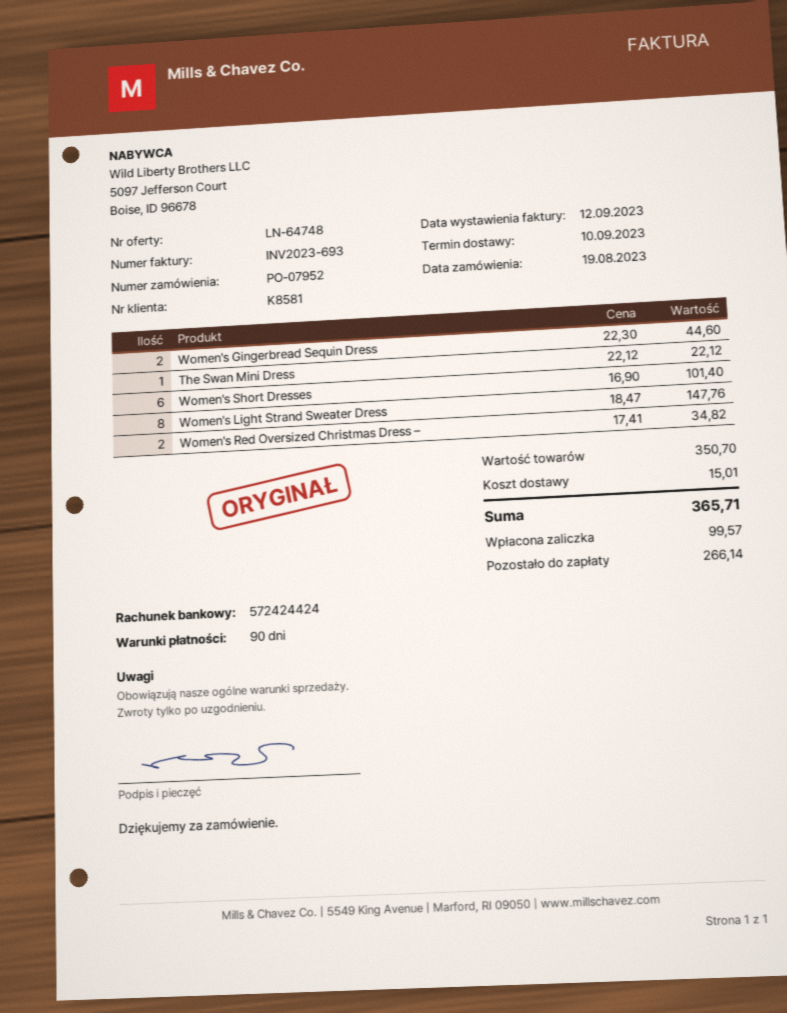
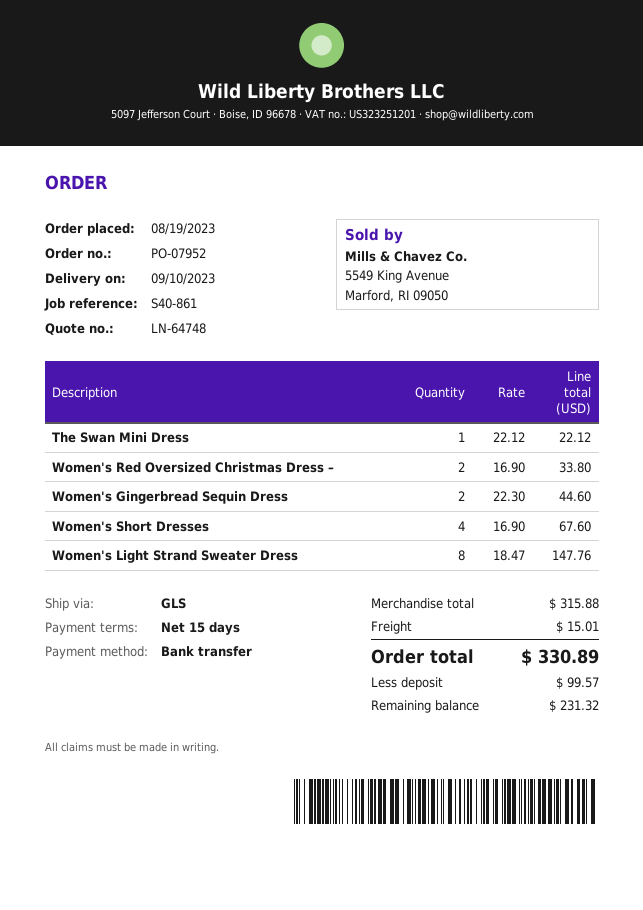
payment terms: 90 days -> 15 days
Women's Short Dresses: 6 x 16.90 = 101.40 -> 4 x 16.90 = 67.60
Women's Red Oversized Christmas Dress –: 2 x 17.41 = 34.82 -> 2 x 16.90 = 33.80
subtotal: 350.70 -> 315.88
total: 365.71 -> 330.89
balance: 266.14 -> 231.32

